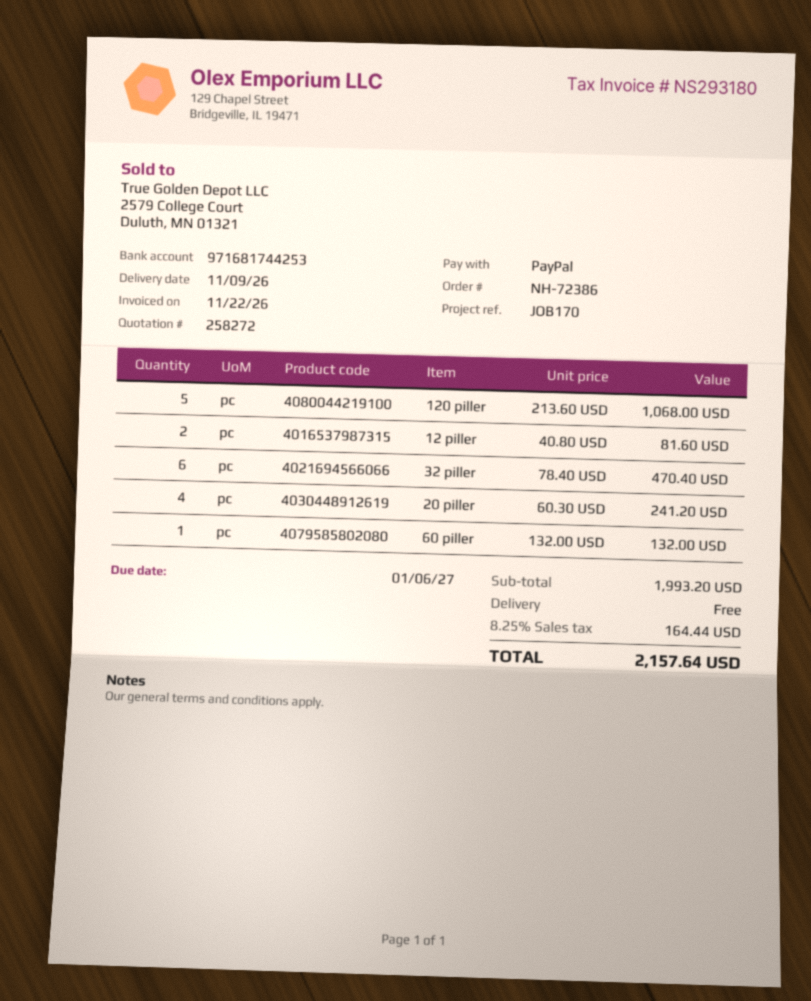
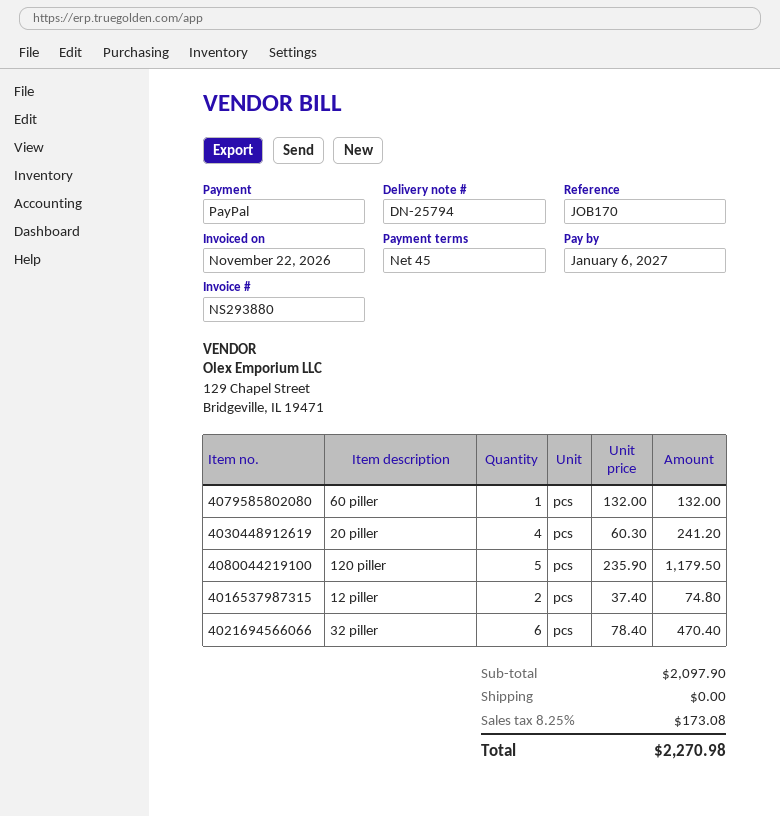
invoice number: NS293180 -> NS293880
120 piller: 5 x 213.60 = 1068.00 -> 5 x 235.90 = 1179.50
12 piller: 2 x 40.80 = 81.60 -> 2 x 37.40 = 74.80
subtotal: 1993.20 -> 2097.90
tax: 8.25% = 164.44 -> 8.25% = 173.08
total: 2157.64 -> 2270.98

